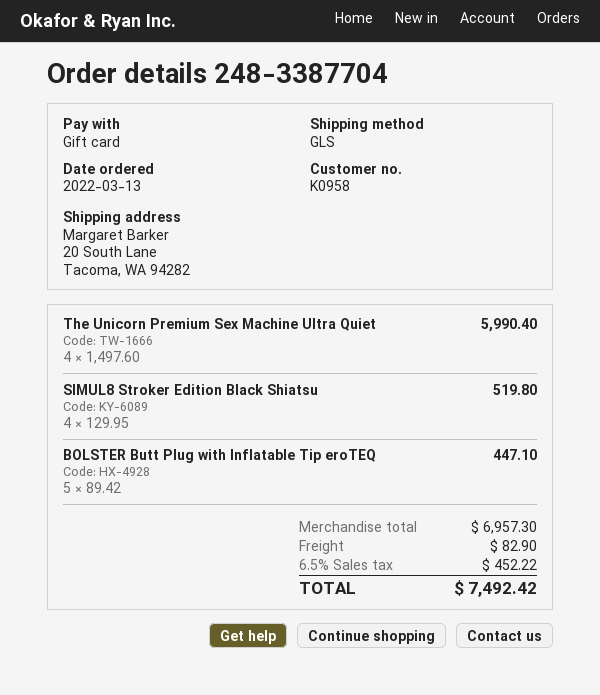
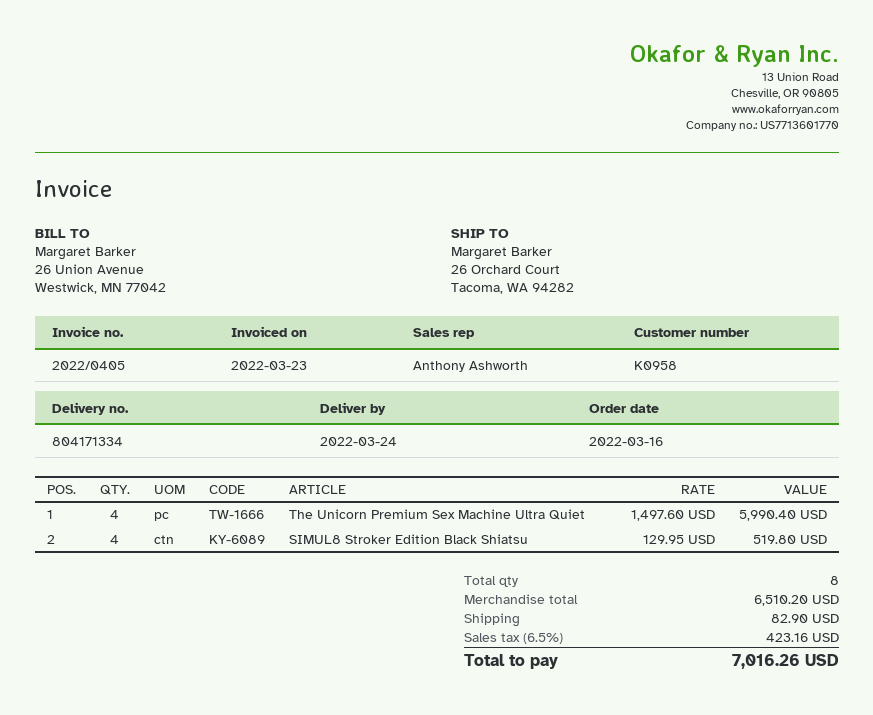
order date: 2022-03-13 -> 2022-03-16
ship to: 20 South Lane, Tacoma, WA 94282 -> 26 Orchard Court, Tacoma, WA 94282
BOLSTER Butt Plug with Inflatable Tip eroTEQ: 5 x 89.42 = 447.10 -> none
subtotal: 6957.30 -> 6510.20
tax: 6.5% = 452.22 -> 6.5% = 423.16
total: 7492.42 -> 7016.26

